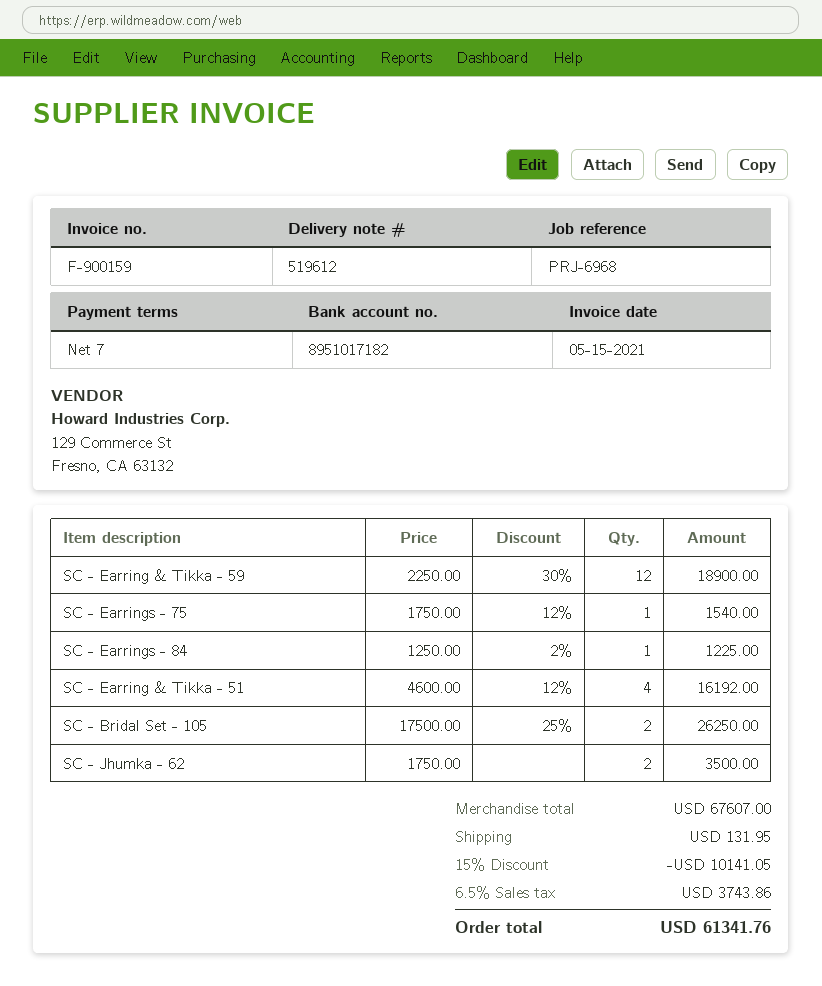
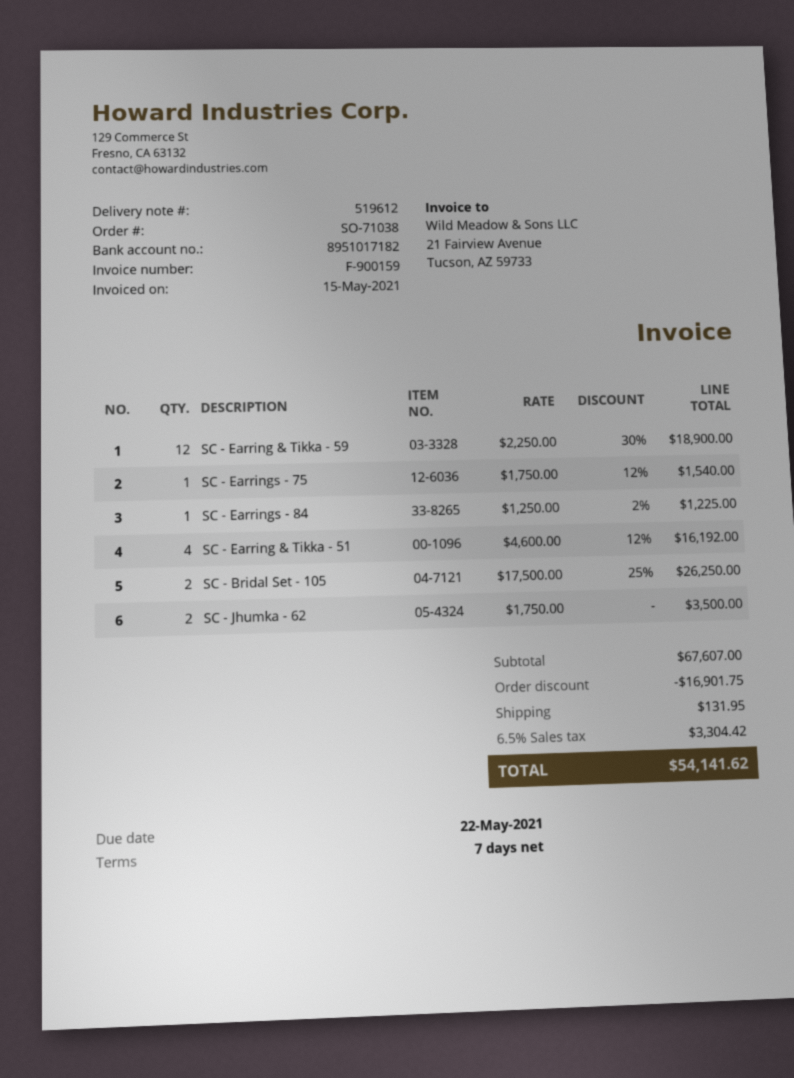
discount: 10141.05 -> 16901.75
tax: 6.5% = 3743.86 -> 6.5% = 3304.42
total: 61341.76 -> 54141.62

